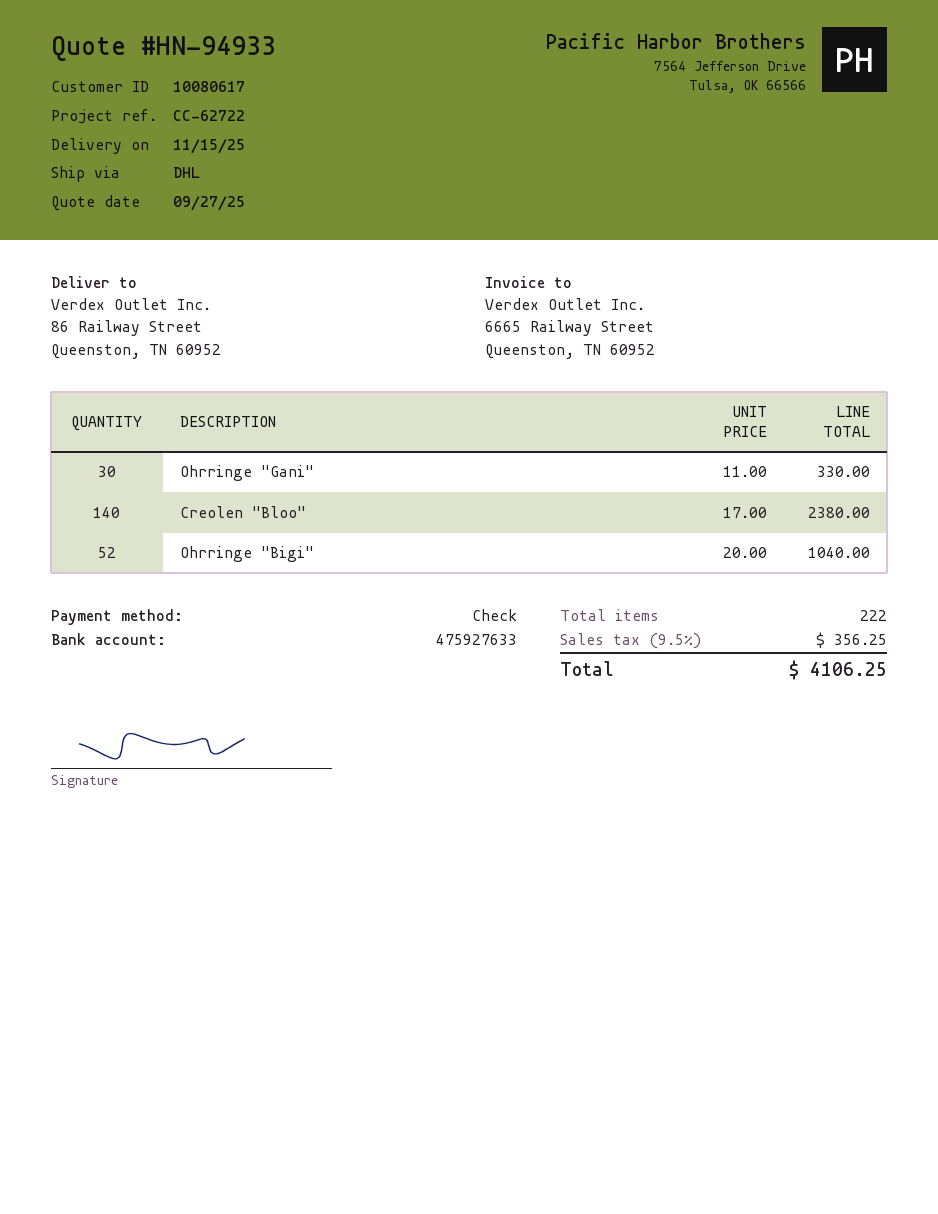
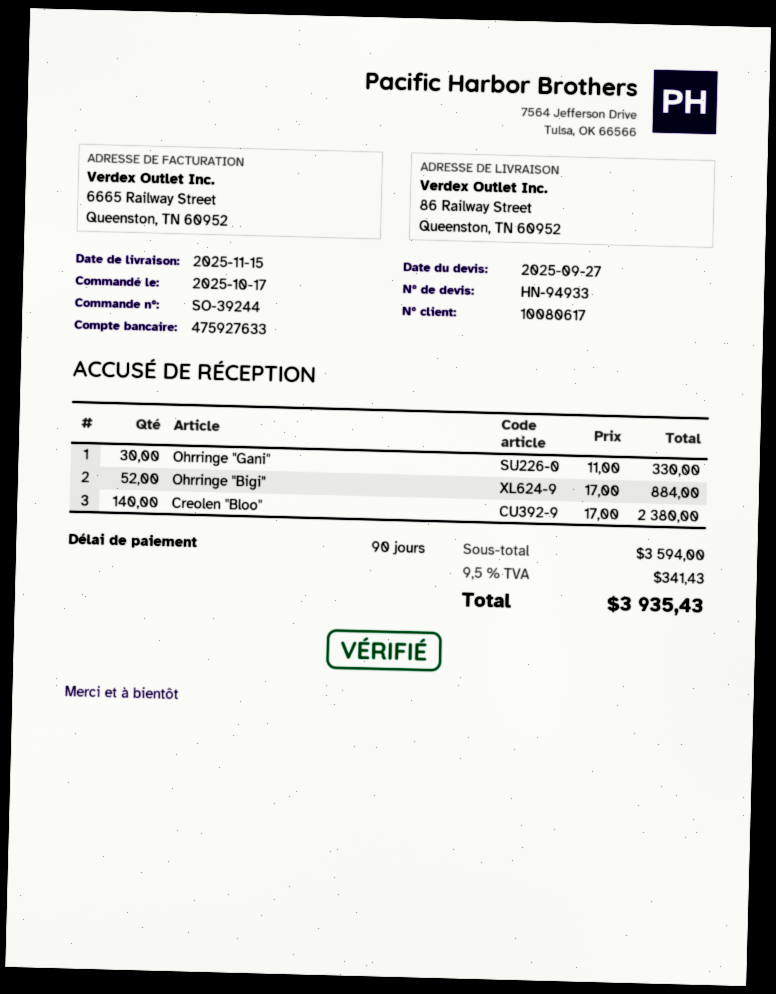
Ohrringe "Bigi": 52 x 20.00 = 1040.00 -> 52 x 17.00 = 884.00
tax: 9.5% = 356.25 -> 9.5% = 341.43
total: 4106.25 -> 3935.43

